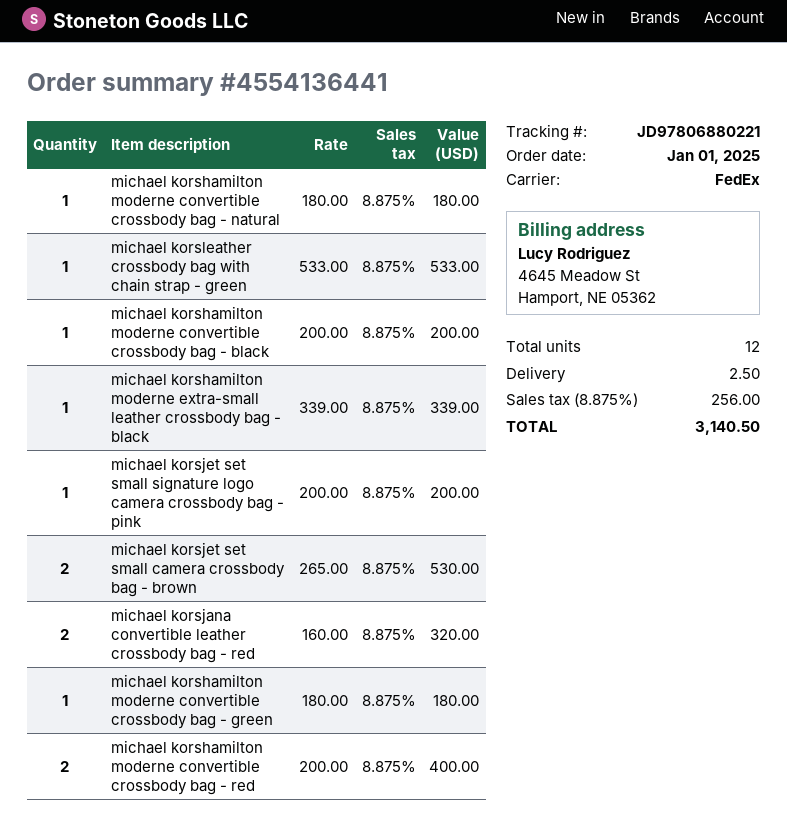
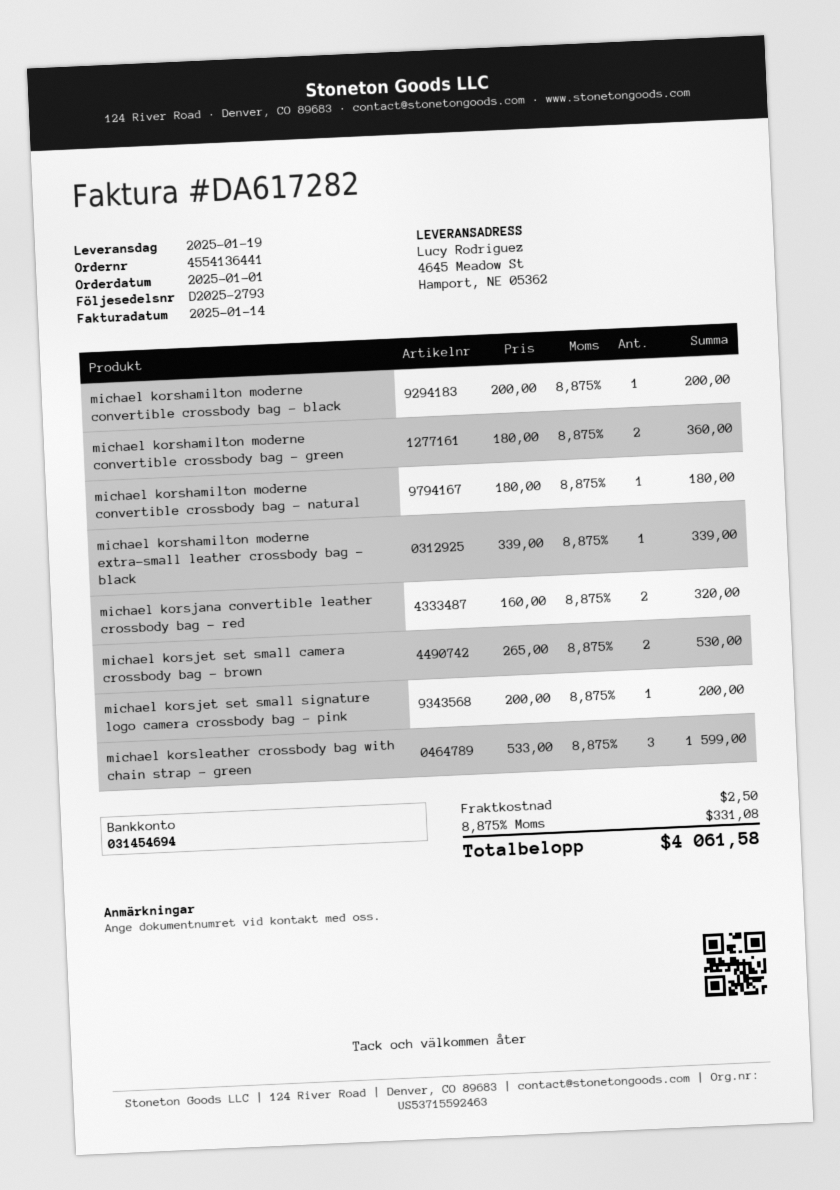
michael korsleather crossbody bag with chain strap - green: 1 x 533.00 = 533.00 -> 3 x 533.00 = 1599.00
michael korshamilton moderne convertible crossbody bag - green: 1 x 180.00 = 180.00 -> 2 x 180.00 = 360.00
michael korshamilton moderne convertible crossbody bag - red: 2 x 200.00 = 400.00 -> none
tax: 8.875% = 256.00 -> 8.875% = 331.08
total: 3140.50 -> 4061.58

